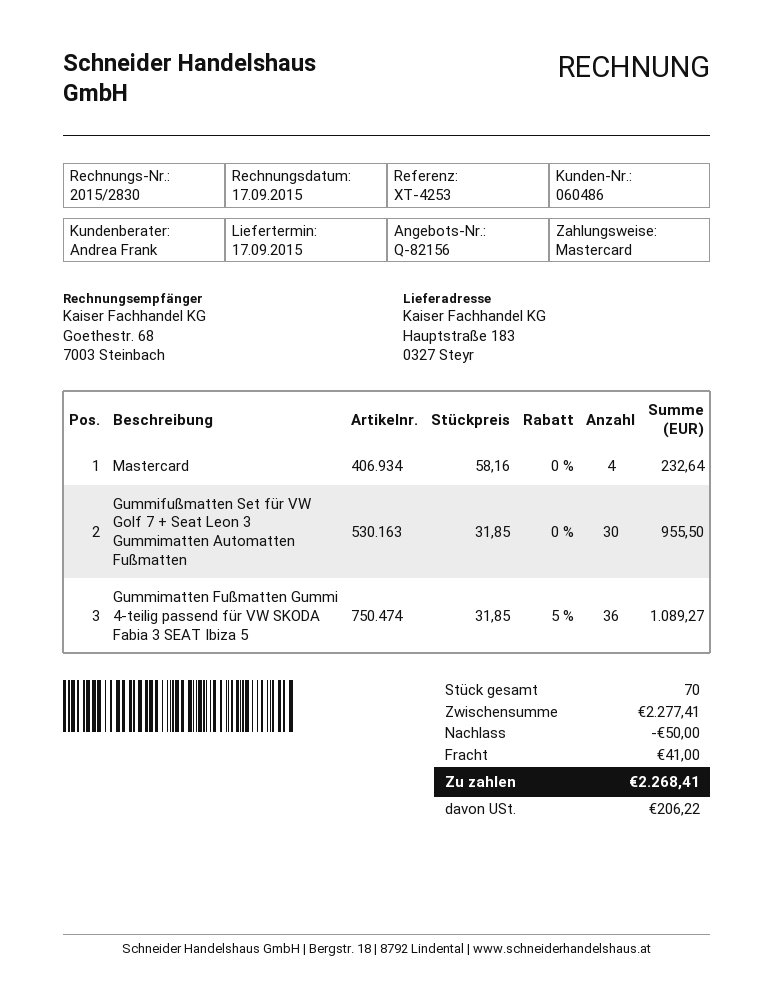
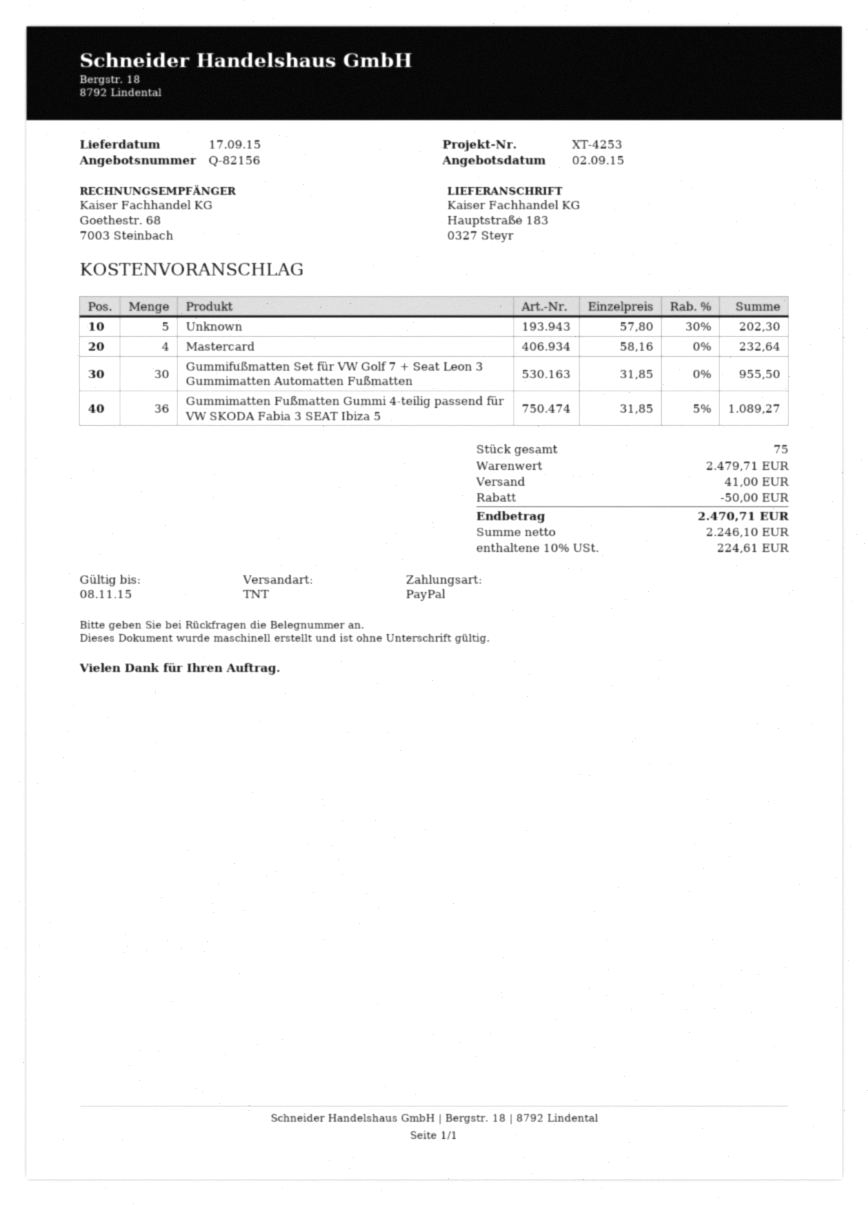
payment method: Mastercard -> PayPal
Unknown: none -> 5 x 57.80 - 30% = 202.30
total quantity: 70 -> 75
subtotal: 2277.41 -> 2479.71
tax: 206.22 -> 224.61
total: 2268.41 -> 2470.71

